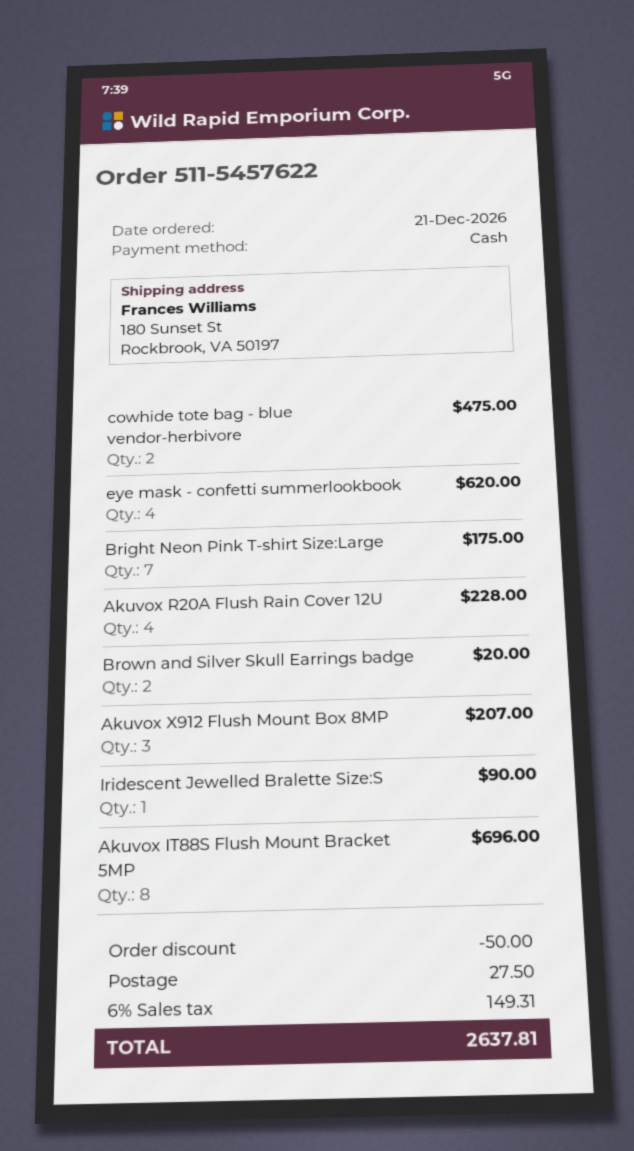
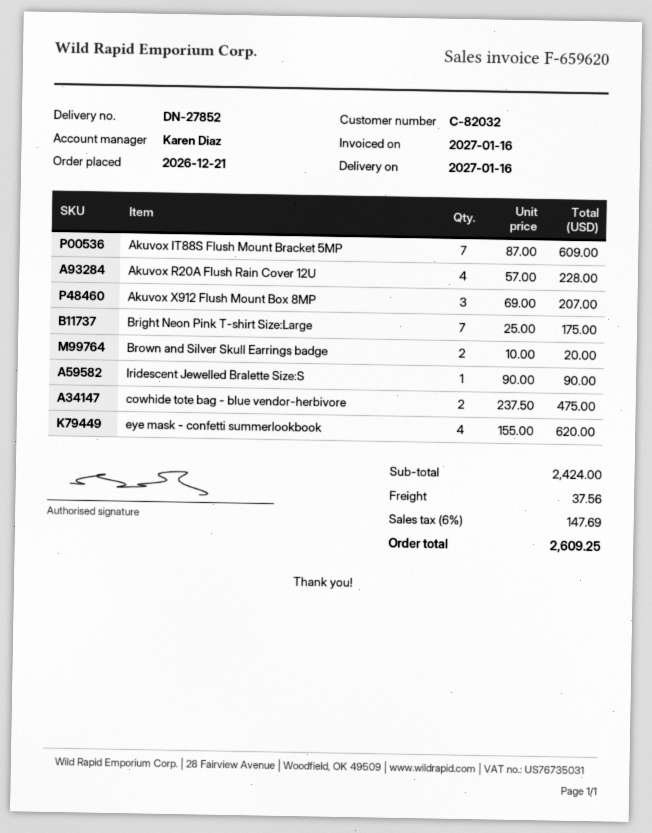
Akuvox IT88S Flush Mount Bracket 5MP: 8 for 696.00 -> 7 for 609.00
discount: 50.00 -> none
shipping: 27.50 -> 37.56
tax: 6% = 149.31 -> 6% = 147.69
total: 2637.81 -> 2609.25

